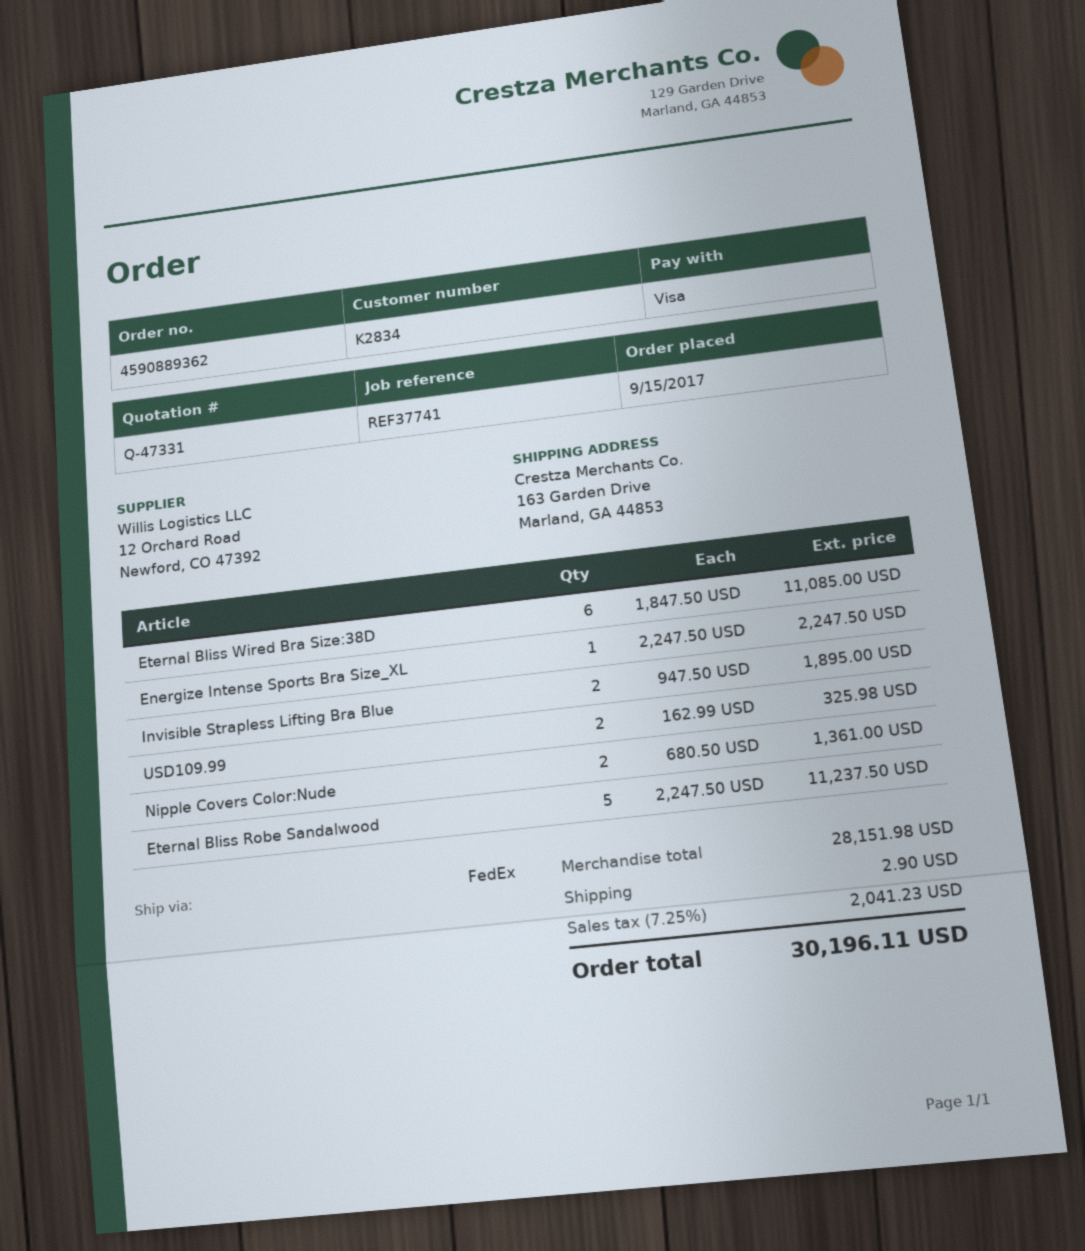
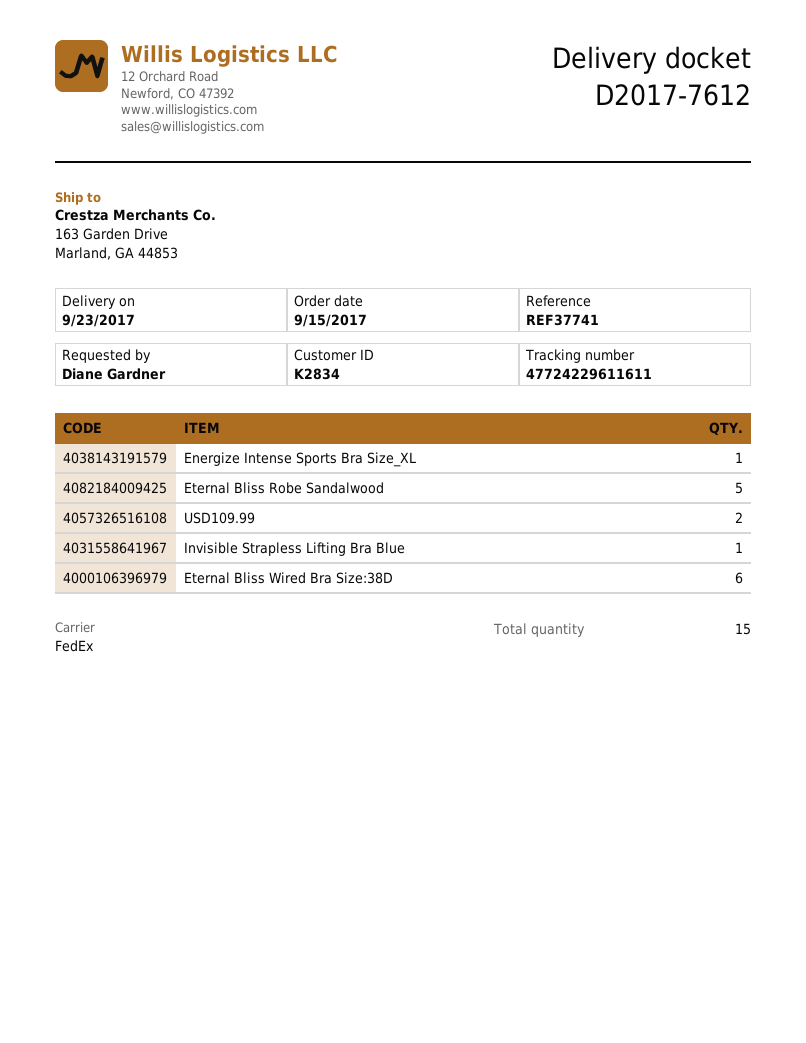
Invisible Strapless Lifting Bra Blue: 2 -> 1
Nipple Covers Color:Nude: 2 -> none

